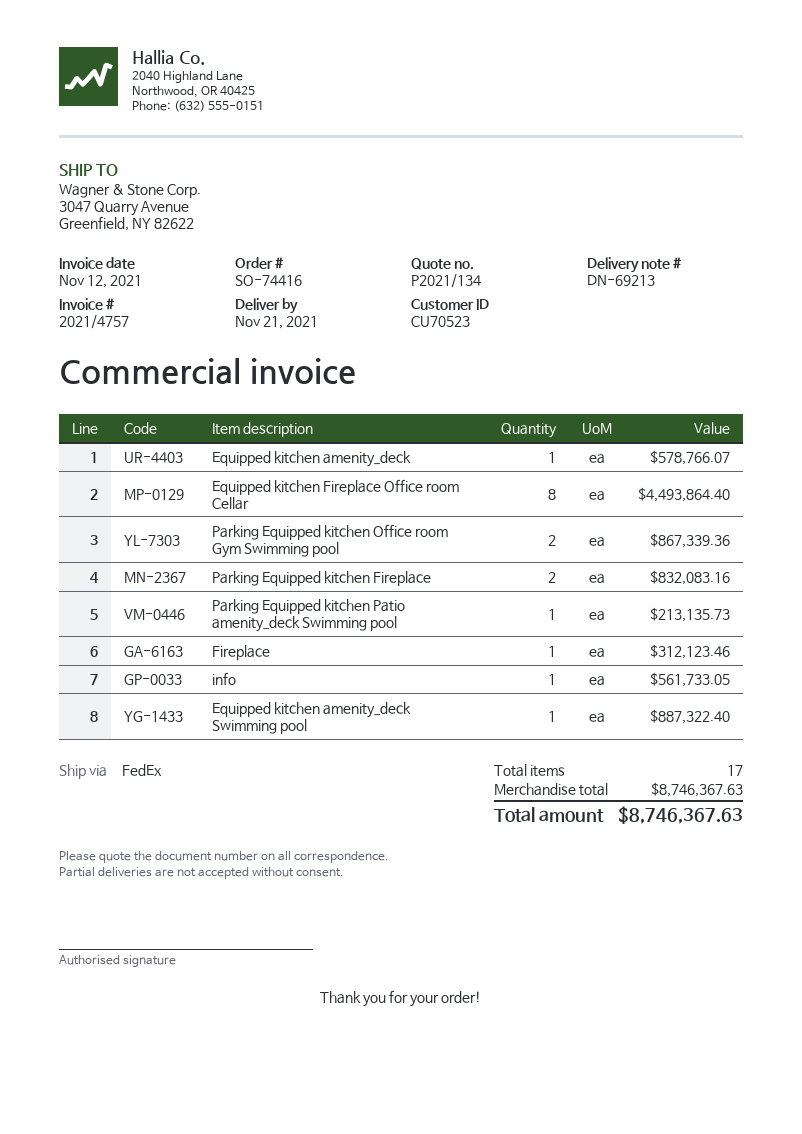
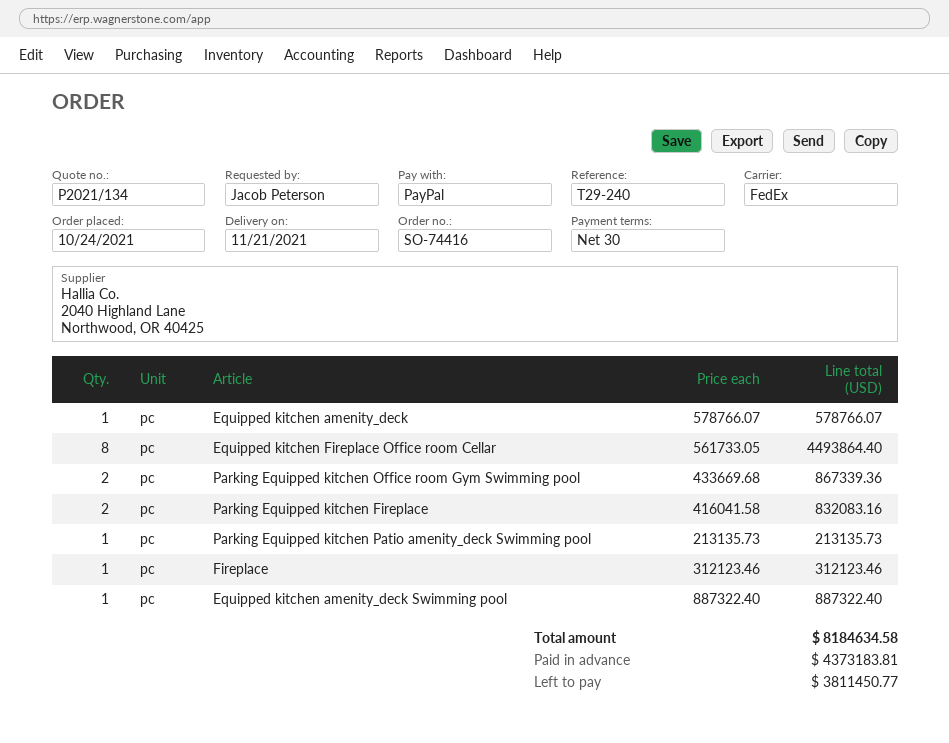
info: 1 for 561733.05 -> none
total: 8746367.63 -> 8184634.58

